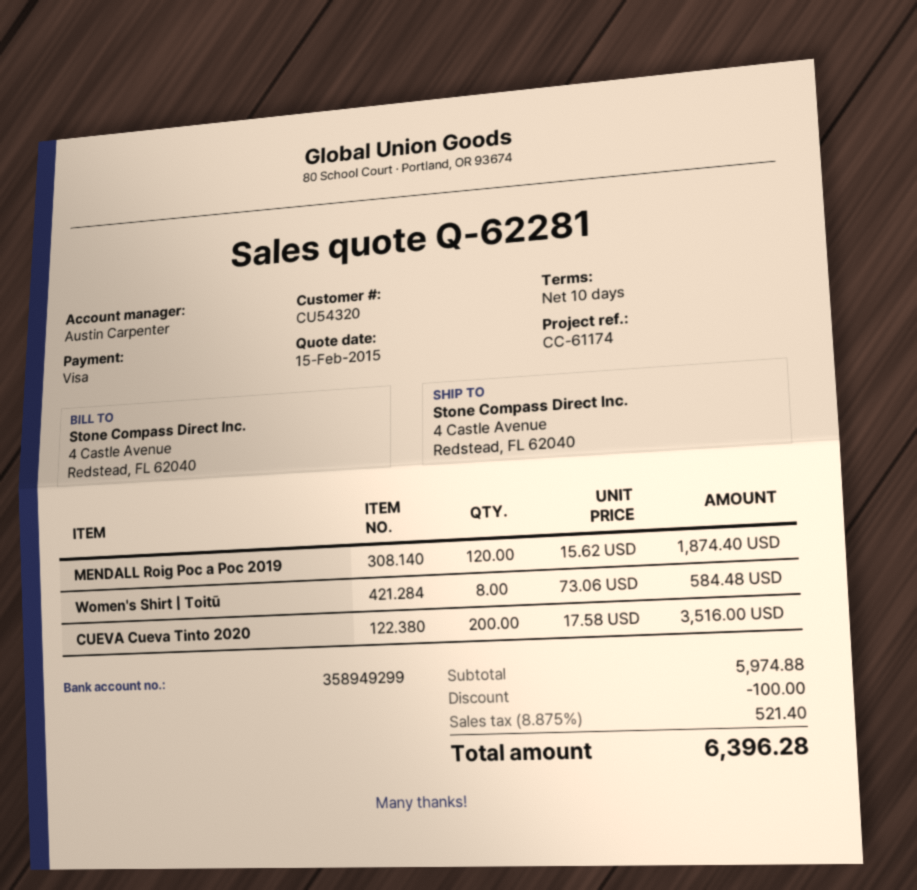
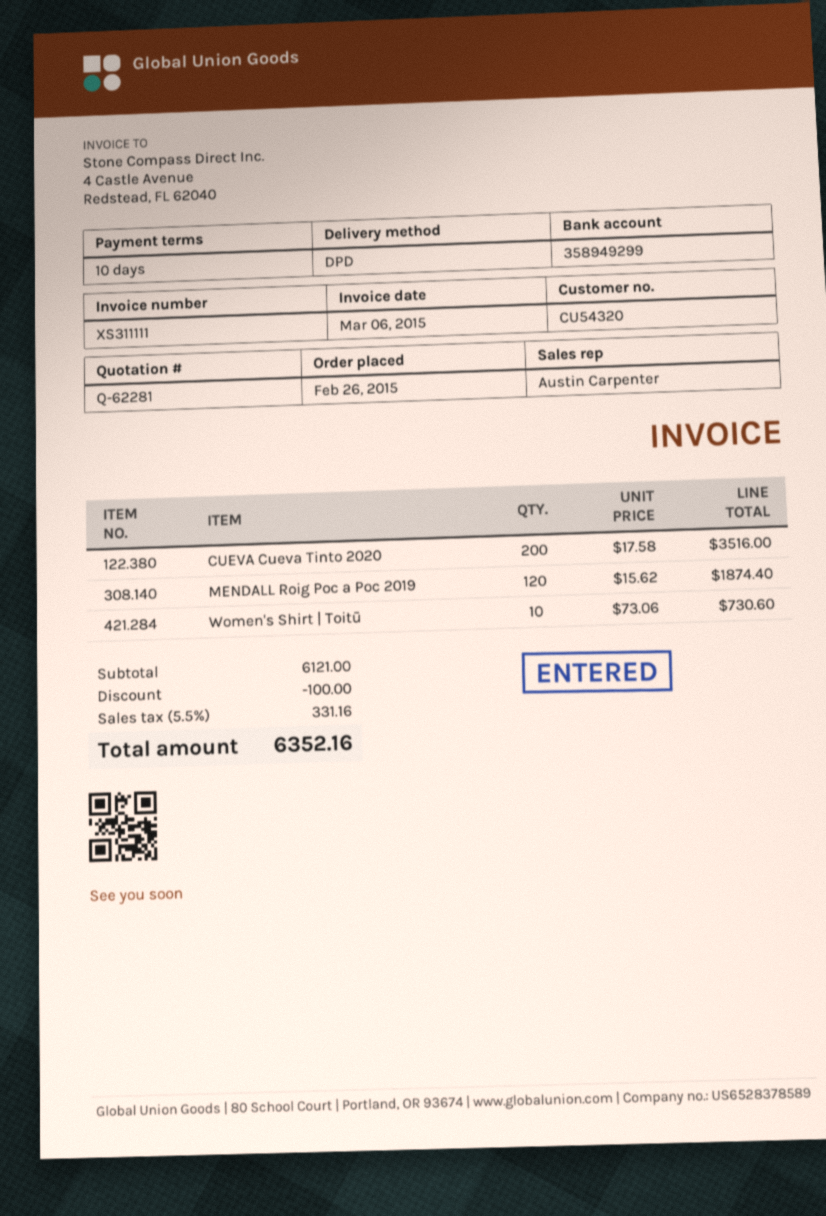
Women's Shirt | Toitū: 8 x 73.06 = 584.48 -> 10 x 73.06 = 730.60
subtotal: 5974.88 -> 6121.00
tax: 8.875% = 521.40 -> 5.5% = 331.16
total: 6396.28 -> 6352.16

